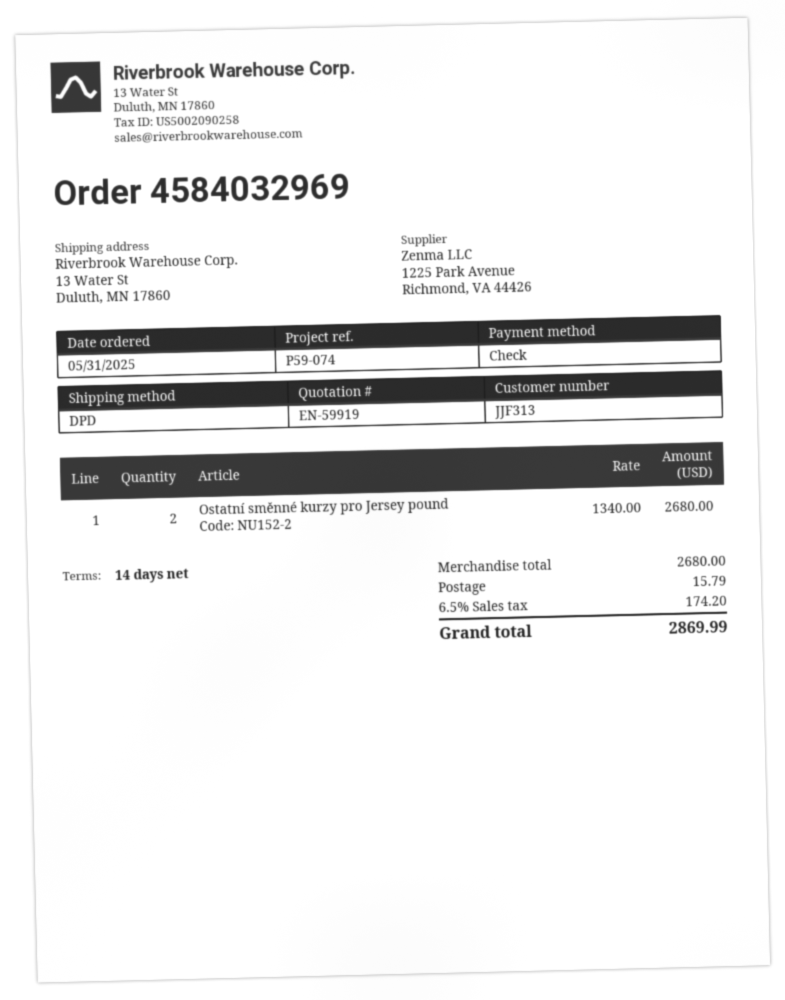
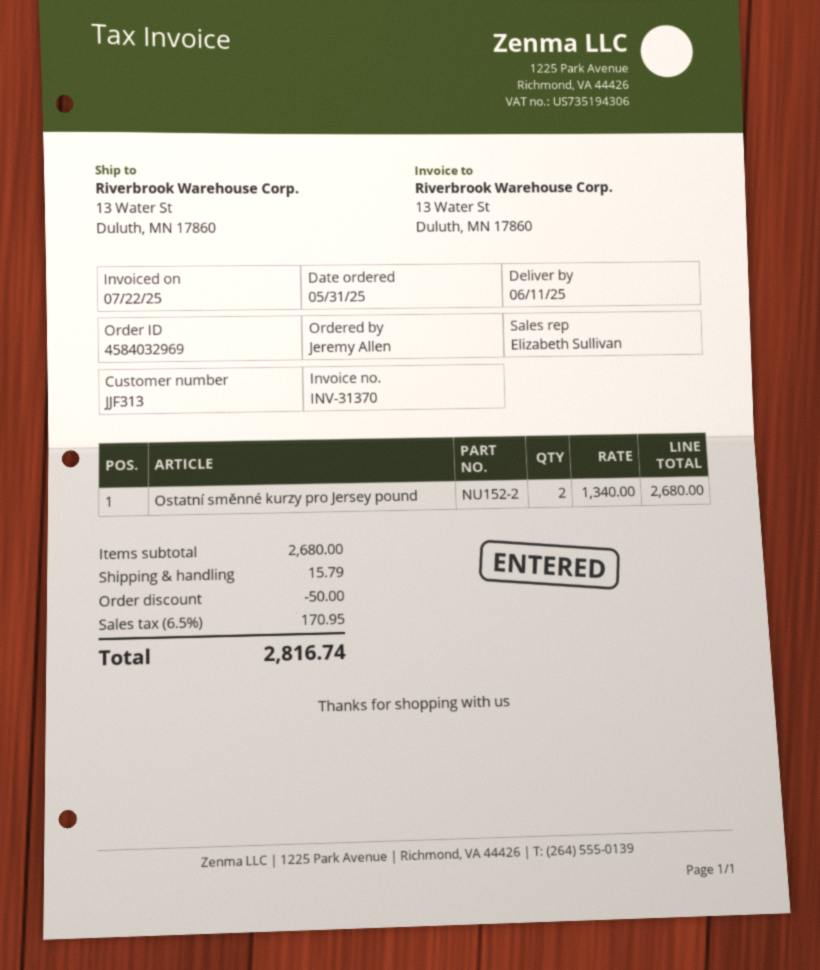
discount: none -> 50.00
tax: 6.5% = 174.20 -> 6.5% = 170.95
total: 2869.99 -> 2816.74

